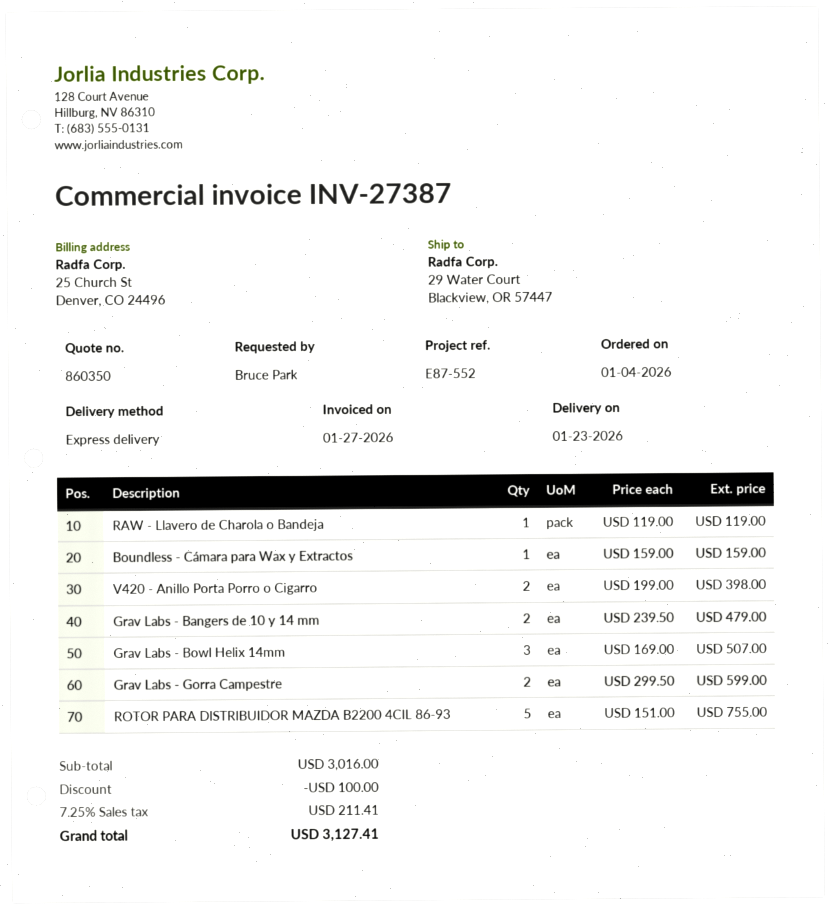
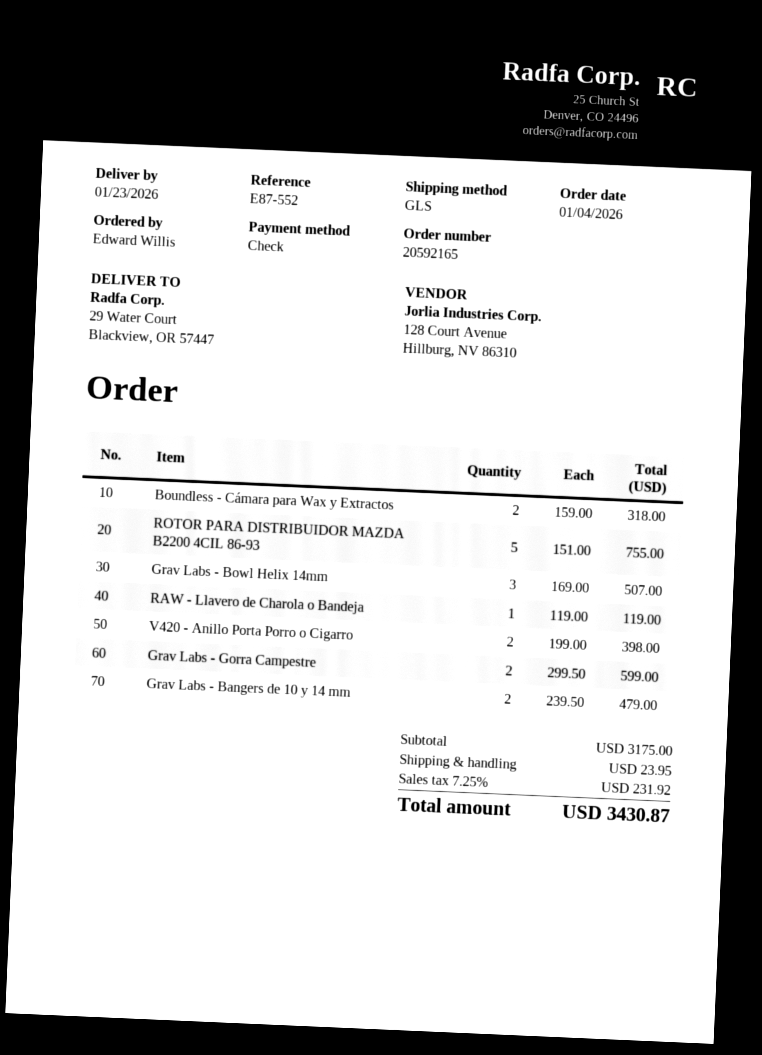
ordered by: Bruce Park -> Edward Willis
shipping method: express -> GLS
Boundless - Cámara para Wax y Extractos: 1 x 159.00 = 159.00 -> 2 x 159.00 = 318.00
subtotal: 3016.00 -> 3175.00
discount: 100.00 -> none
shipping: none -> 23.95
tax: 7.25% = 211.41 -> 7.25% = 231.92
total: 3127.41 -> 3430.87

